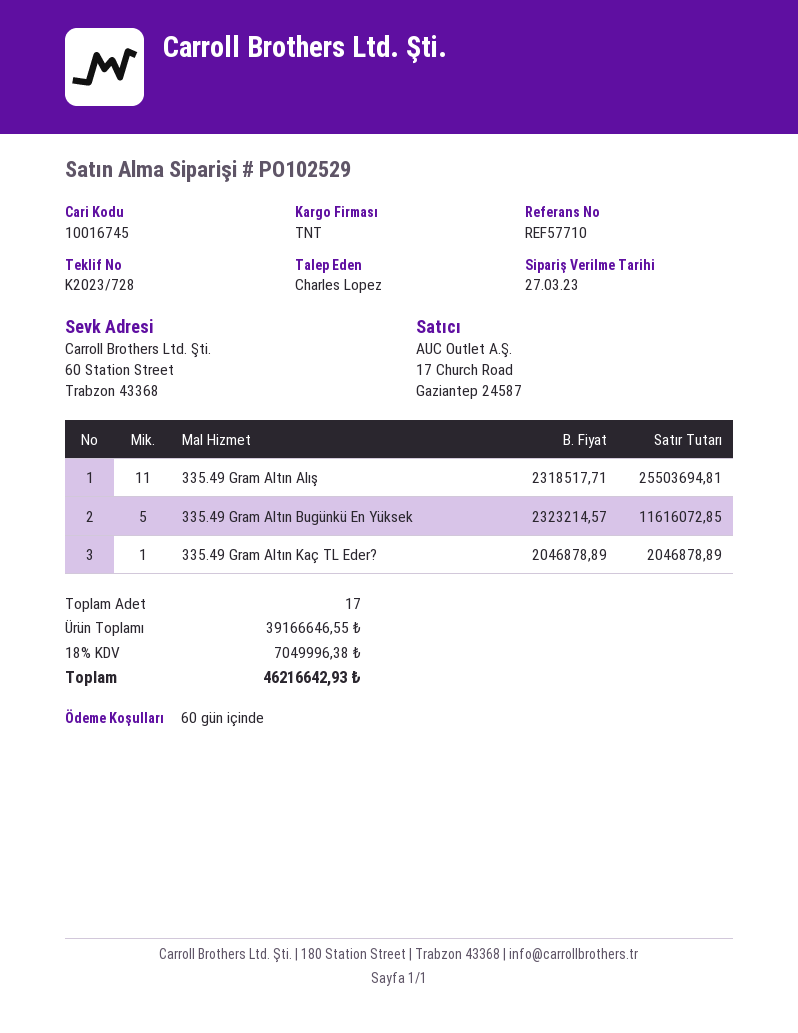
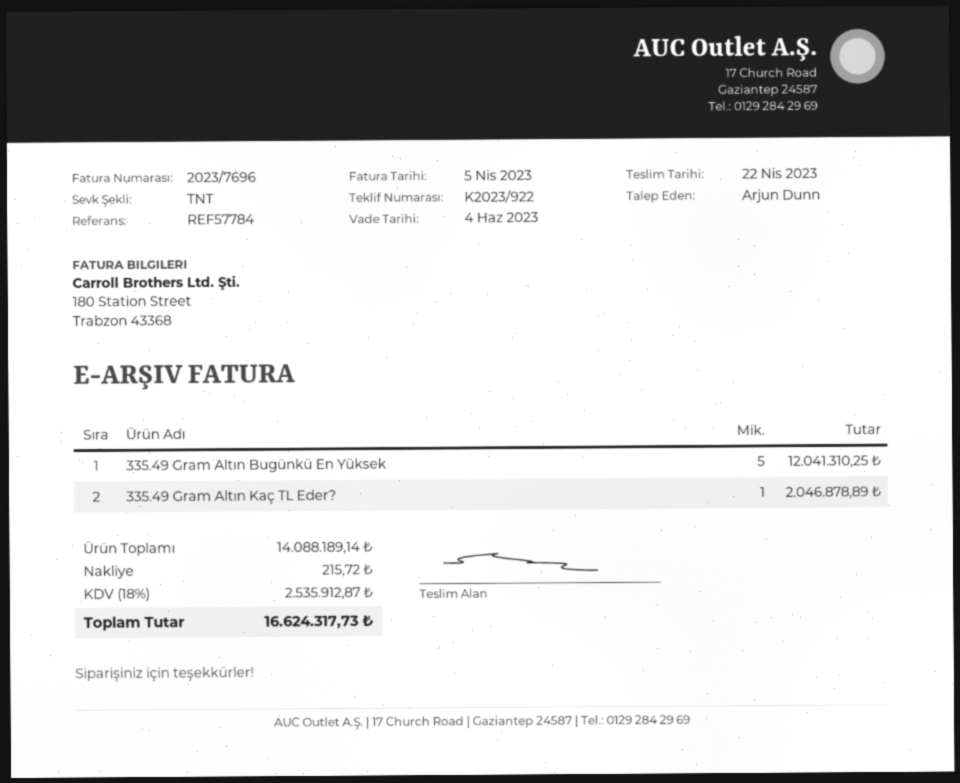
quote number: K2023/728 -> K2023/922
reference: REF57710 -> REF57784
ordered by: Charles Lopez -> Arjun Dunn
335.49 Gram Altın Alış: 11 for 25503694.81 -> none
335.49 Gram Altın Bugünkü En Yüksek: 5 for 11616072.85 -> 5 for 12041310.25
subtotal: 39166646.55 -> 14088189.14
shipping: none -> 215.72
tax: 18% = 7049996.38 -> 18% = 2535912.87
total: 46216642.93 -> 16624317.73

